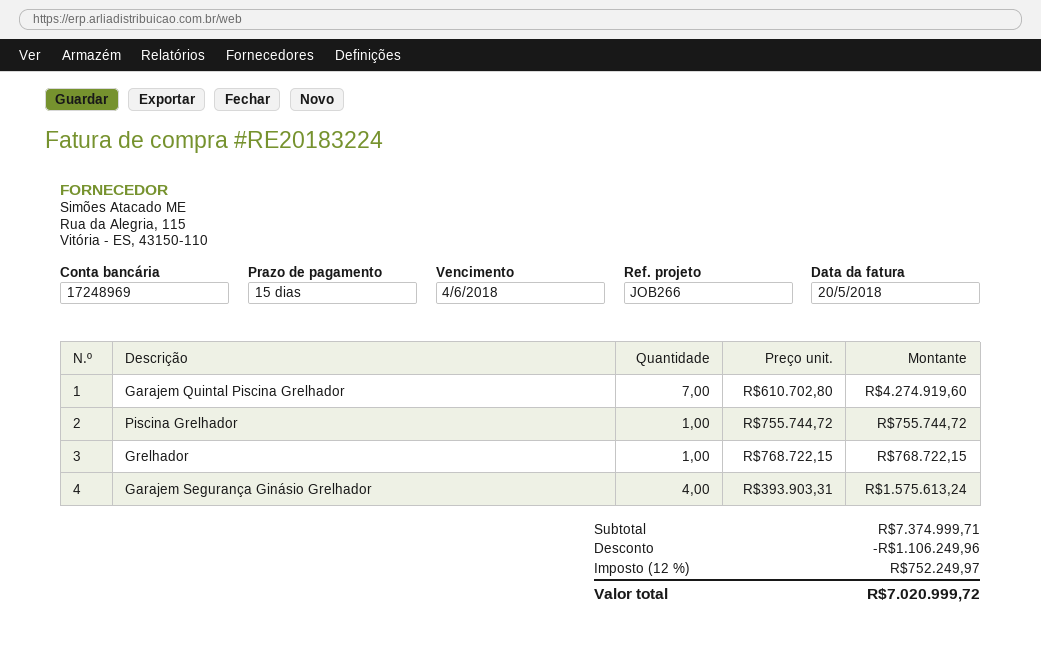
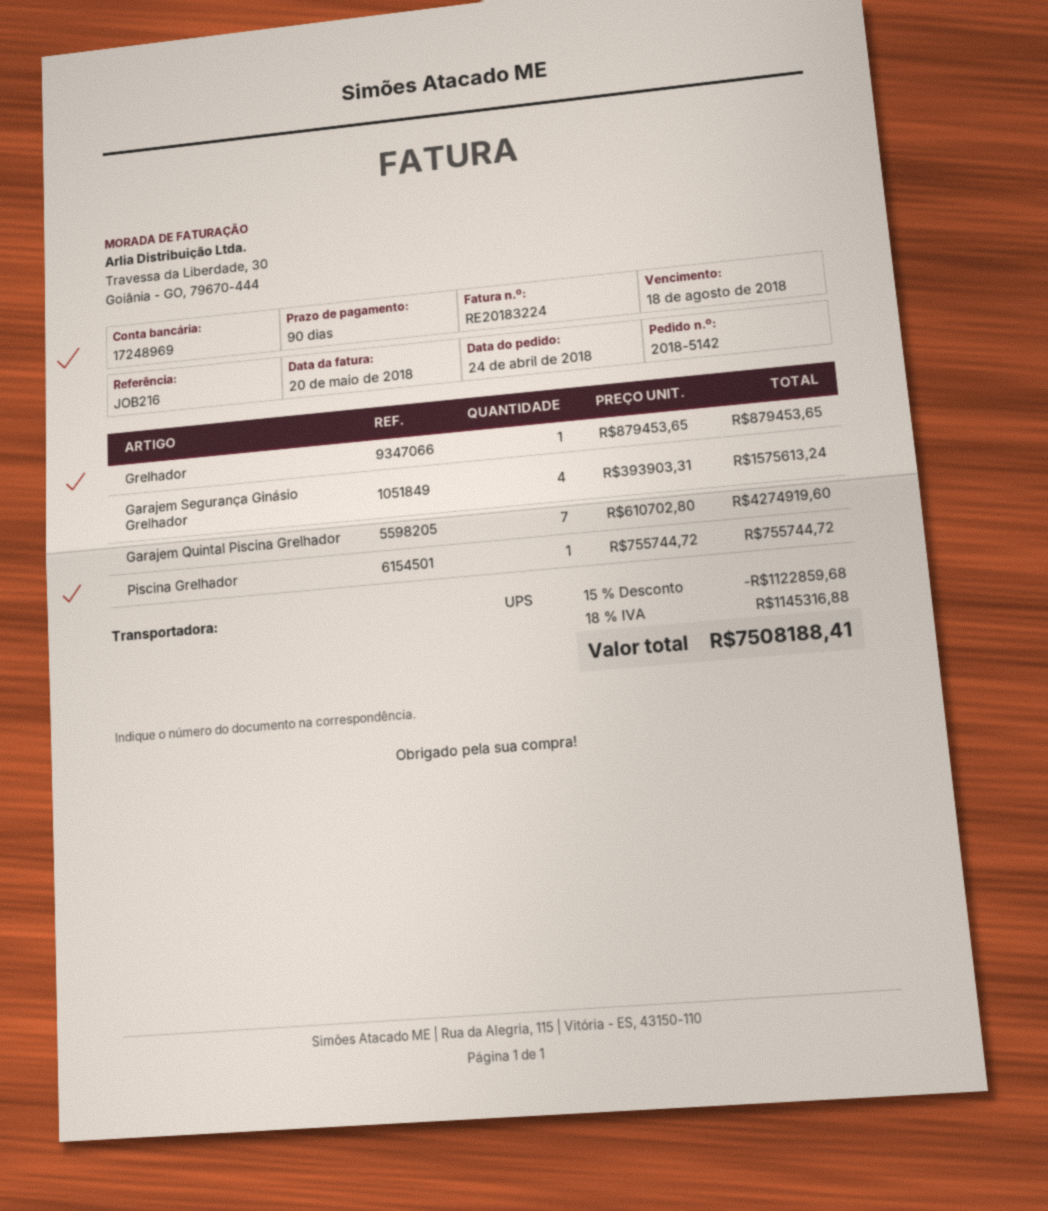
payment terms: 15 days -> 90 days
due date: 2018-06-04 -> 2018-08-18
reference: JOB266 -> JOB216
Grelhador: 1 x 768722.15 = 768722.15 -> 1 x 879453.65 = 879453.65
discount: 1106249.96 -> 1122859.68
tax: 12% = 752249.97 -> 18% = 1145316.88
total: 7020999.72 -> 7508188.41

